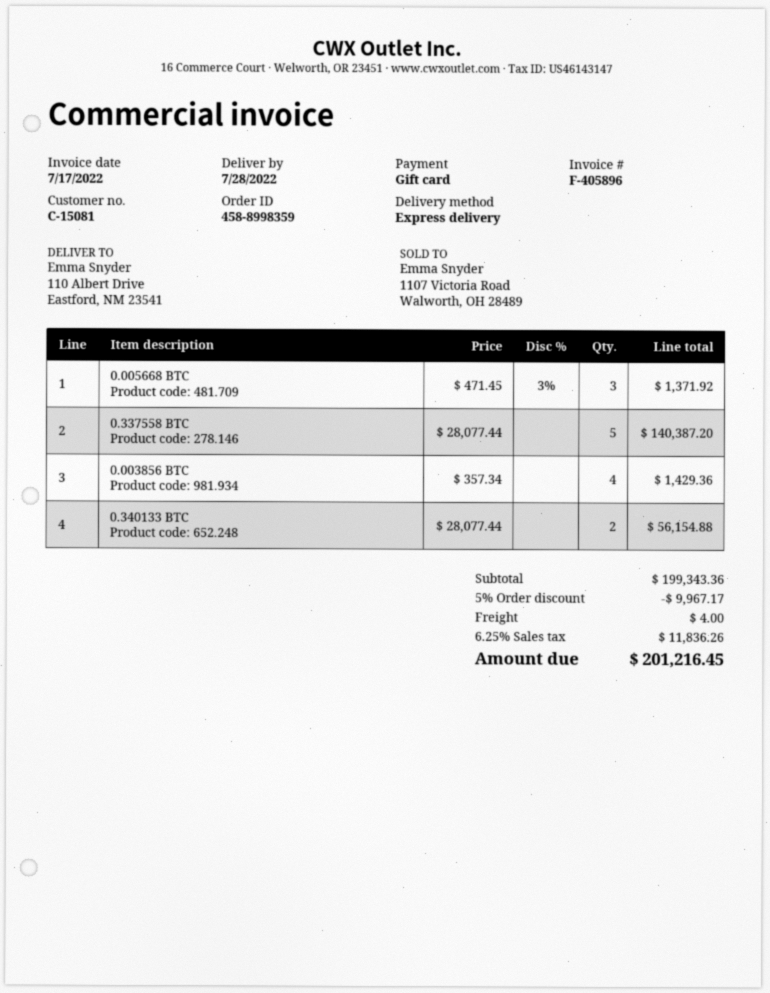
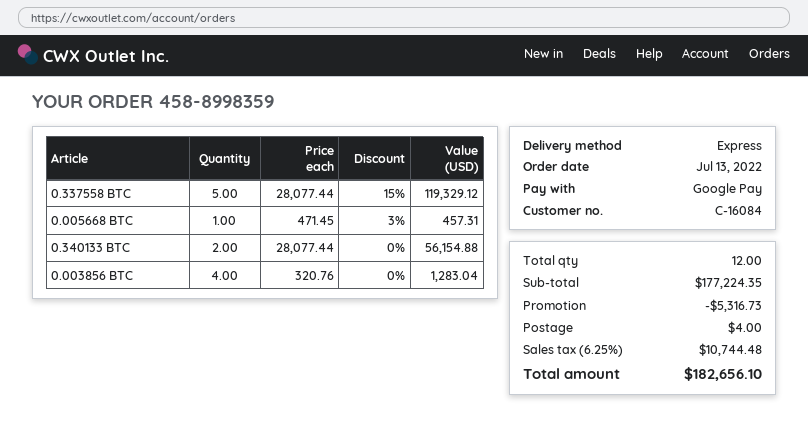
customer number: C-15081 -> C-16084
payment method: gift card -> Google Pay
0.005668 BTC: 3 x 471.45 - 3% = 1371.92 -> 1 x 471.45 - 3% = 457.31
0.337558 BTC: 5 x 28077.44 = 140387.20 -> 5 x 28077.44 - 15% = 119329.12
0.003856 BTC: 4 x 357.34 = 1429.36 -> 4 x 320.76 = 1283.04
subtotal: 199343.36 -> 177224.35
discount: 9967.17 -> 5316.73
tax: 6.25% = 11836.26 -> 6.25% = 10744.48
total: 201216.45 -> 182656.10

